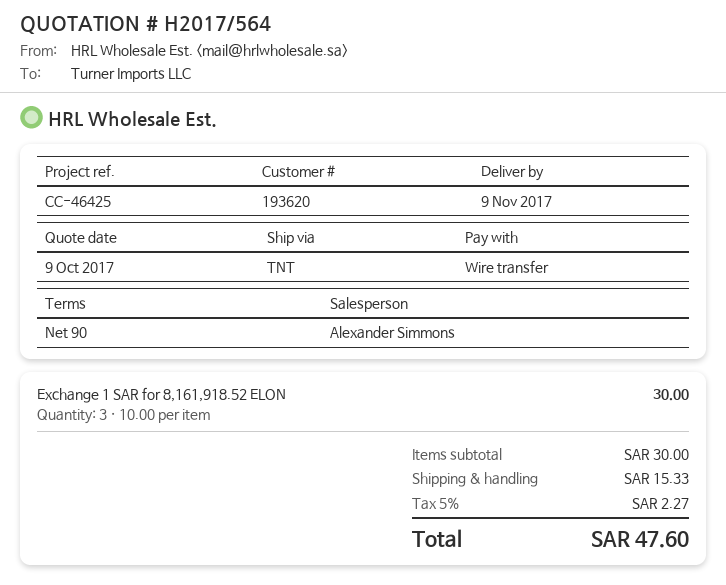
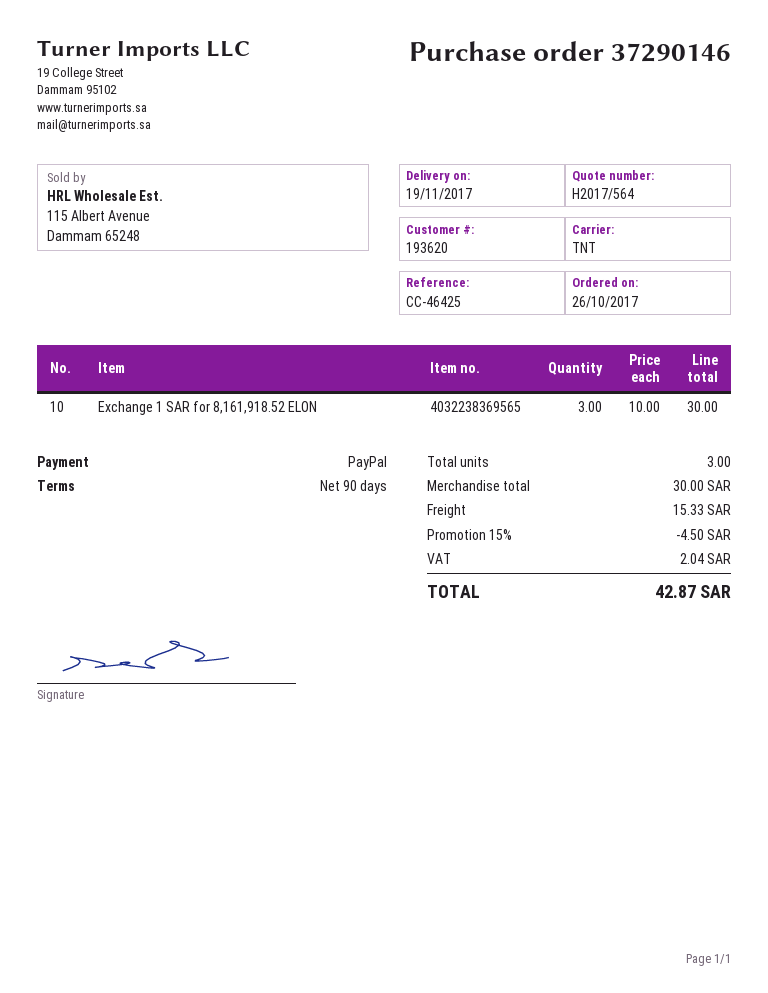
delivery date: 2017-11-09 -> 2017-11-19
payment method: bank transfer -> PayPal
discount: none -> 15% = 4.50
tax: 2.27 -> 2.04
total: 47.60 -> 42.87

